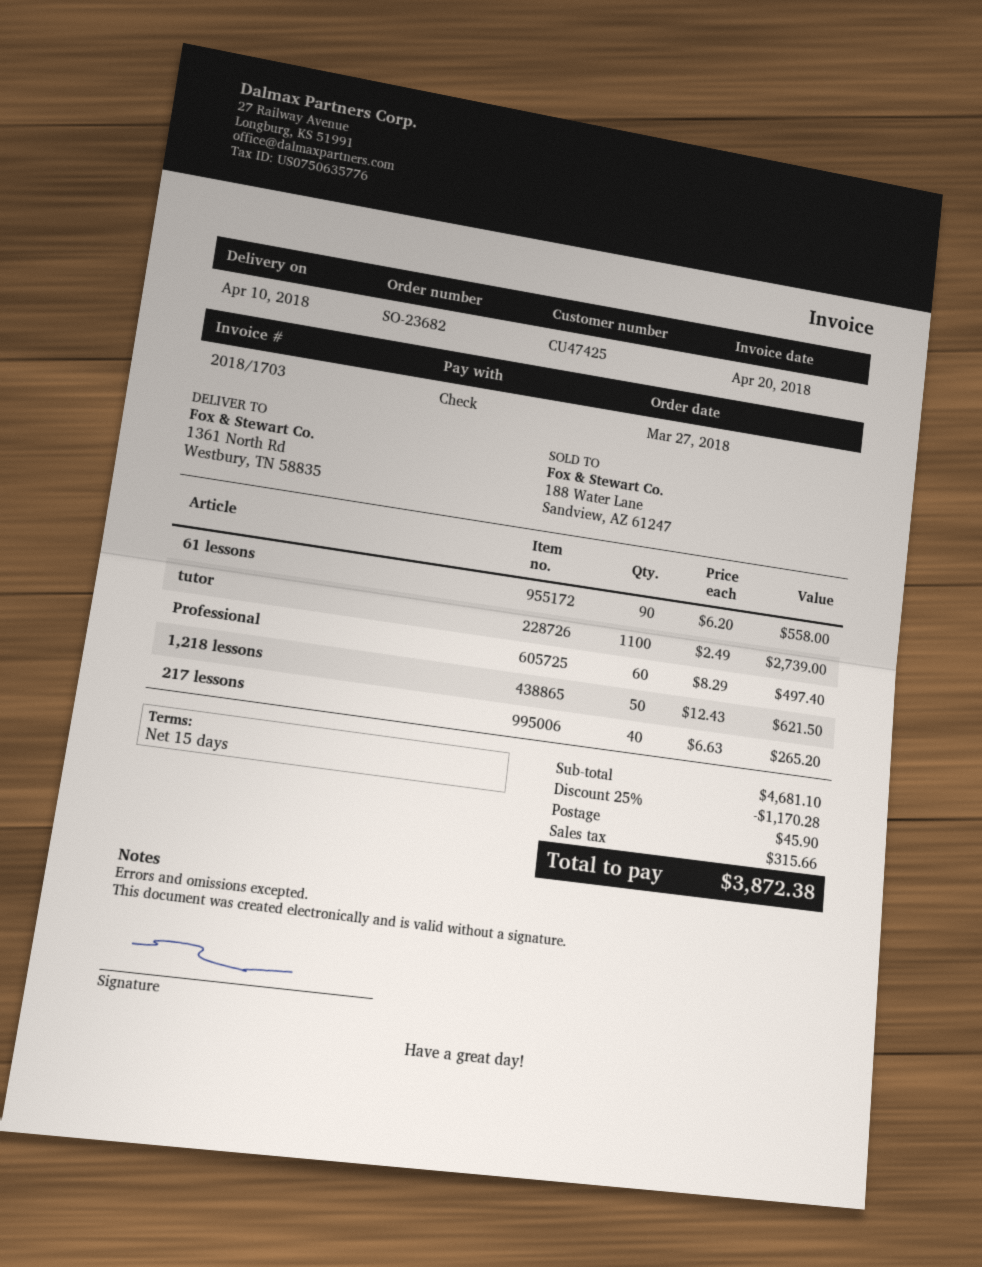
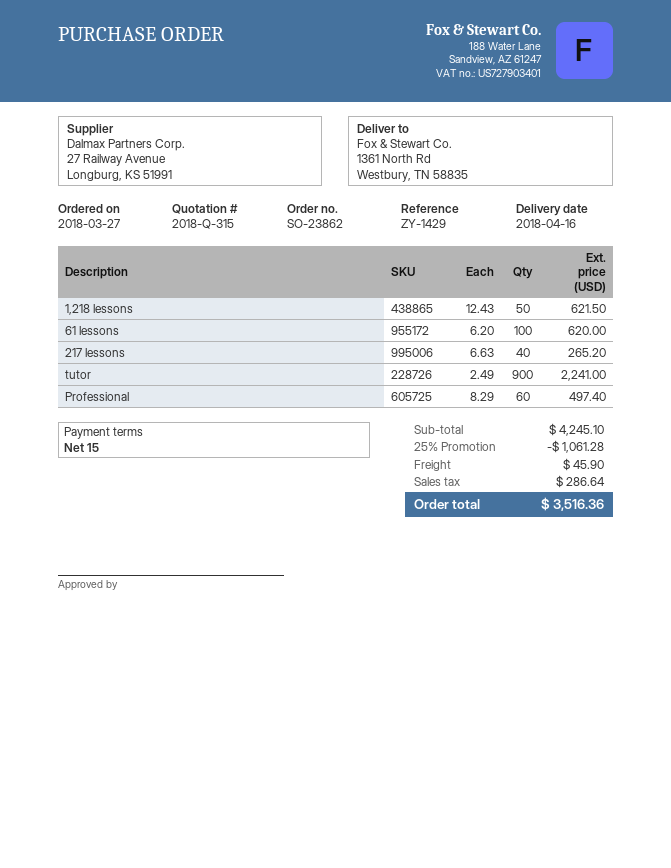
order number: SO-23682 -> SO-23862
delivery date: 2018-04-10 -> 2018-04-16
61 lessons: 90 x 6.20 = 558.00 -> 100 x 6.20 = 620.00
tutor: 1100 x 2.49 = 2739.00 -> 900 x 2.49 = 2241.00
subtotal: 4681.10 -> 4245.10
discount: 25% = 1170.28 -> 25% = 1061.28
tax: 315.66 -> 286.64
total: 3872.38 -> 3516.36

